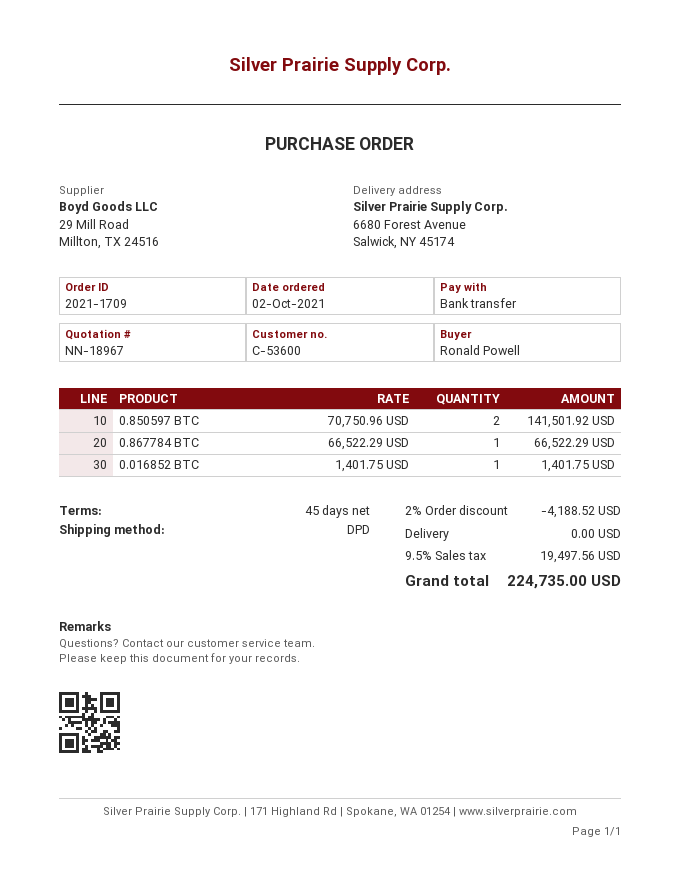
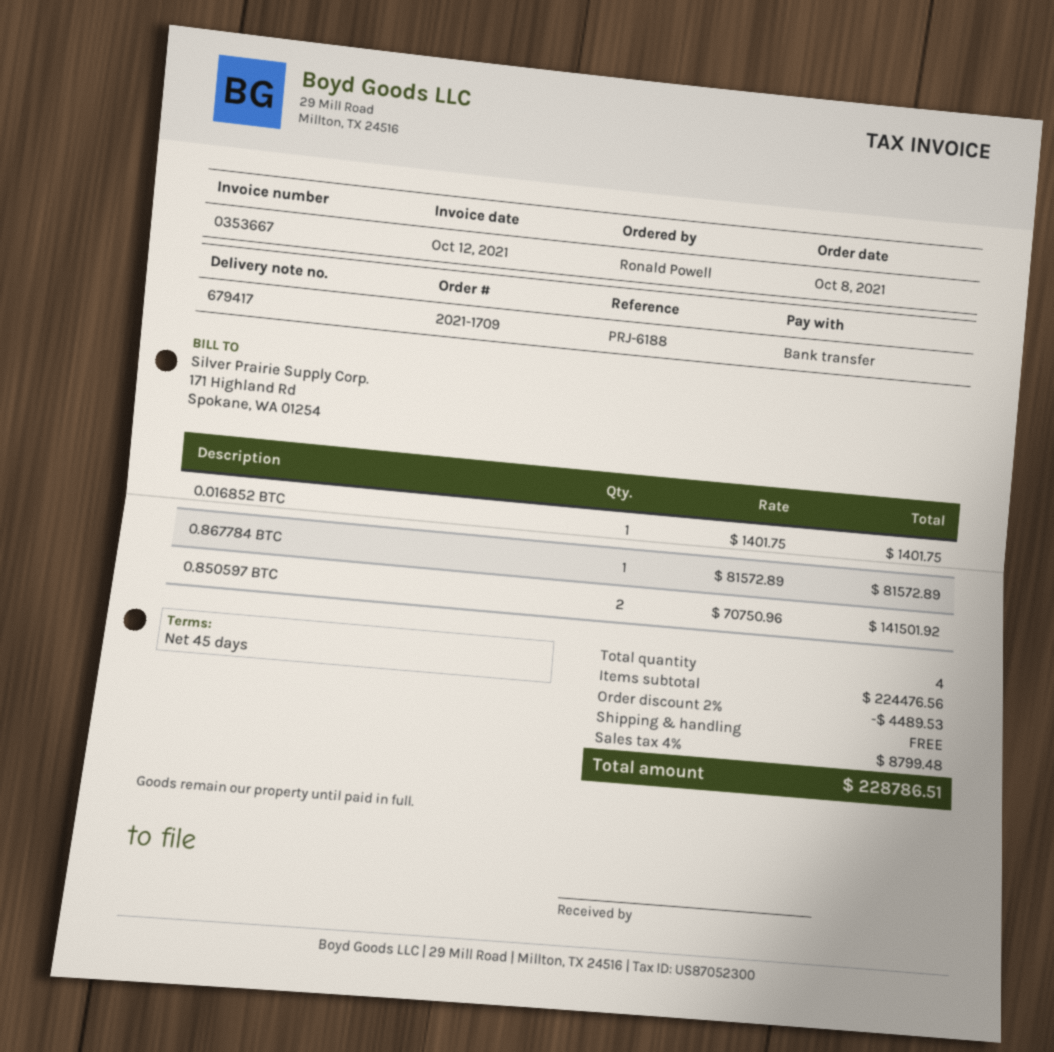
order date: 2021-10-02 -> 2021-10-08
0.867784 BTC: 1 x 66522.29 = 66522.29 -> 1 x 81572.89 = 81572.89
discount: 2% = 4188.52 -> 2% = 4489.53
tax: 9.5% = 19497.56 -> 4% = 8799.48
total: 224735.00 -> 228786.51

